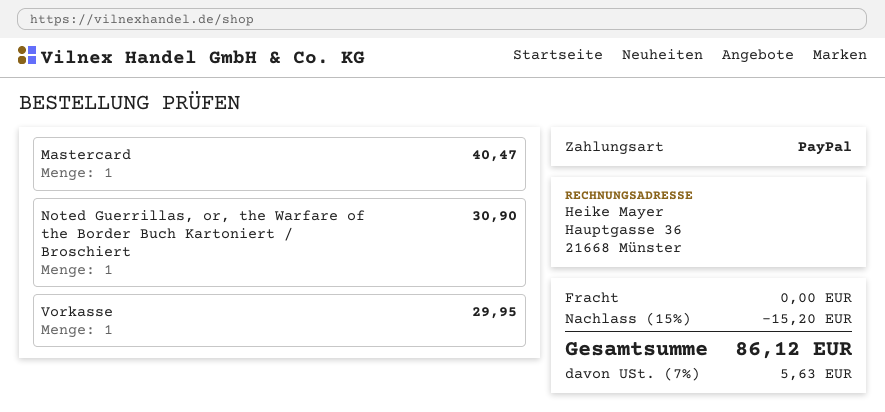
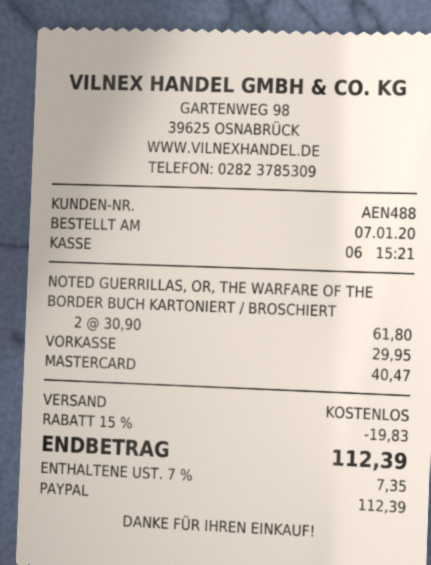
Noted Guerrillas, or, the Warfare of the Border Buch Kartoniert / Broschiert: 1 for 30.90 -> 2 for 61.80
discount: 15% = 15.20 -> 15% = 19.83
tax: 7% = 5.63 -> 7% = 7.35
total: 86.12 -> 112.39

